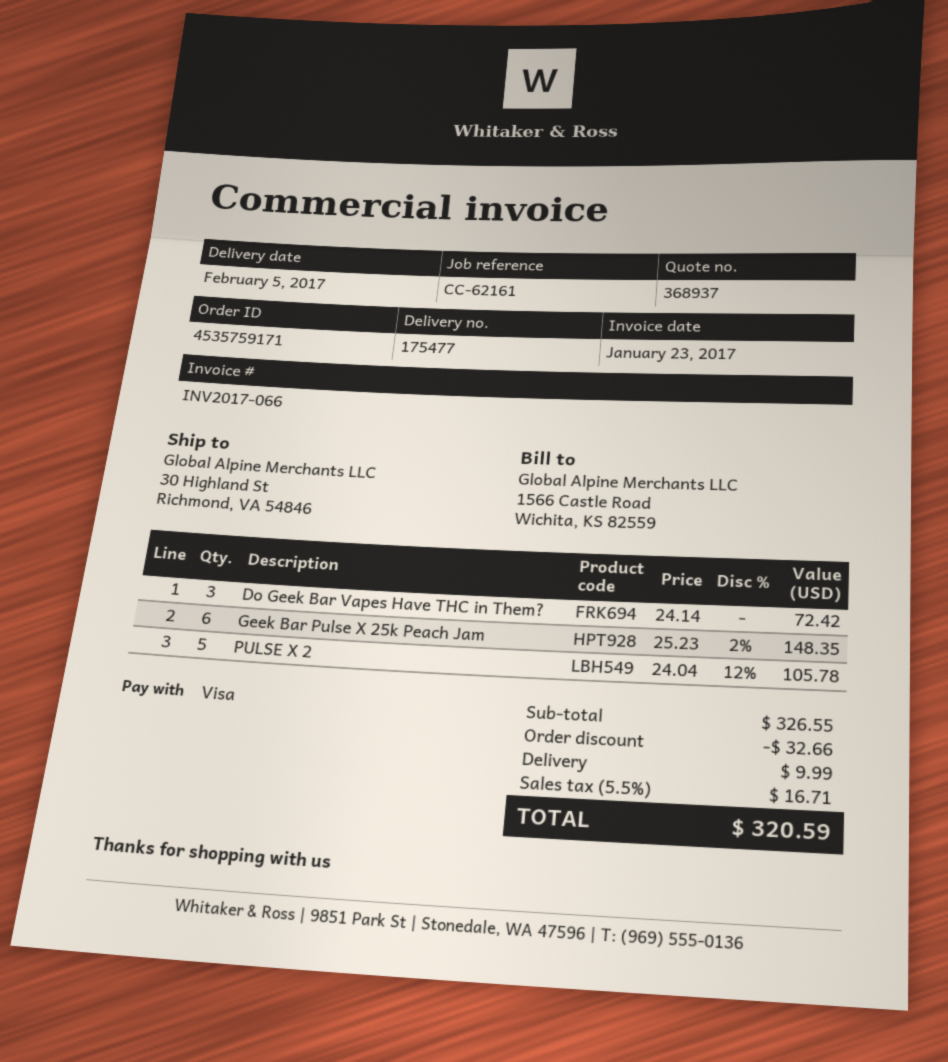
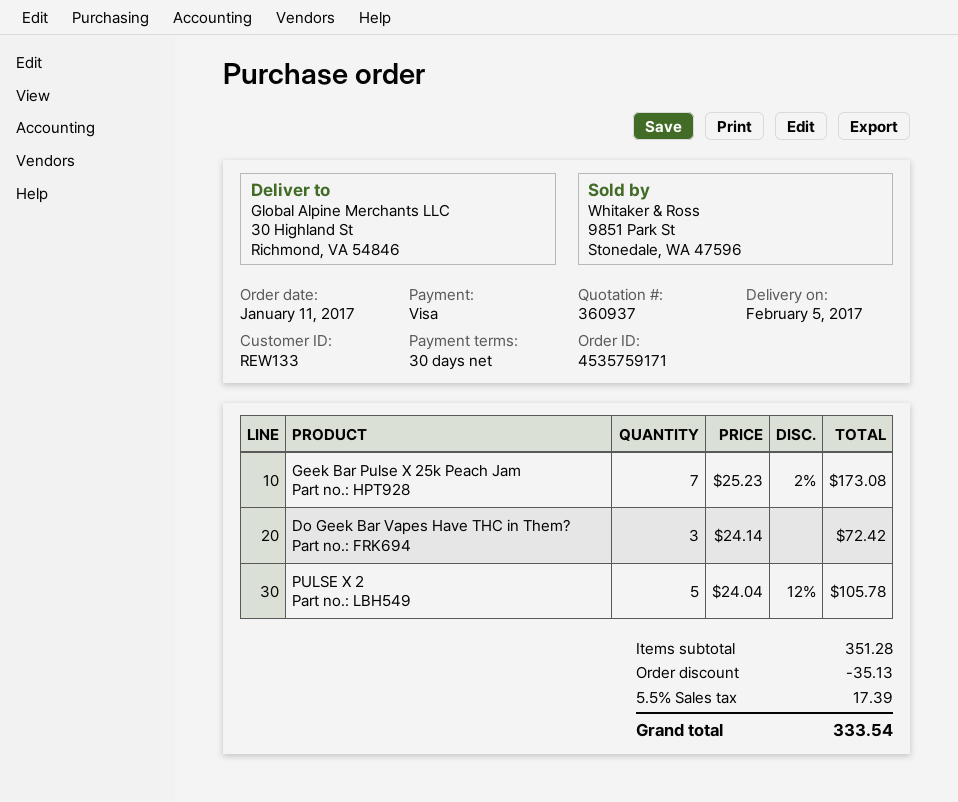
quote number: 368937 -> 360937
Geek Bar Pulse X 25k Peach Jam: 6 x 25.23 - 2% = 148.35 -> 7 x 25.23 - 2% = 173.08
subtotal: 326.55 -> 351.28
discount: 32.66 -> 35.13
shipping: 9.99 -> none
tax: 5.5% = 16.71 -> 5.5% = 17.39
total: 320.59 -> 333.54

